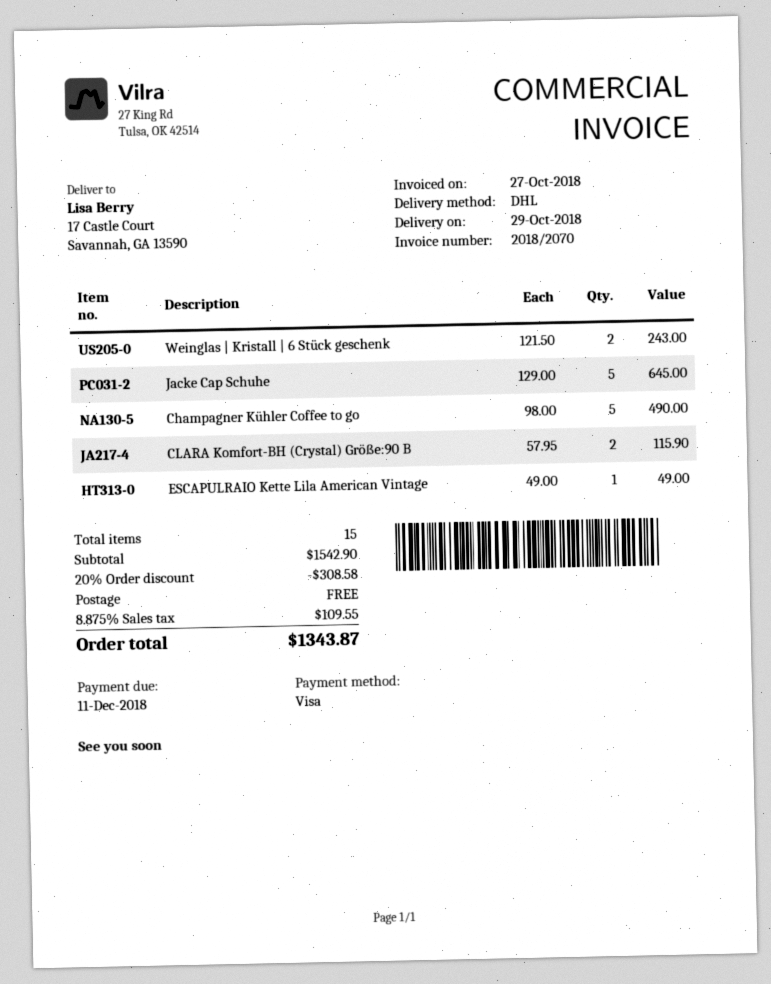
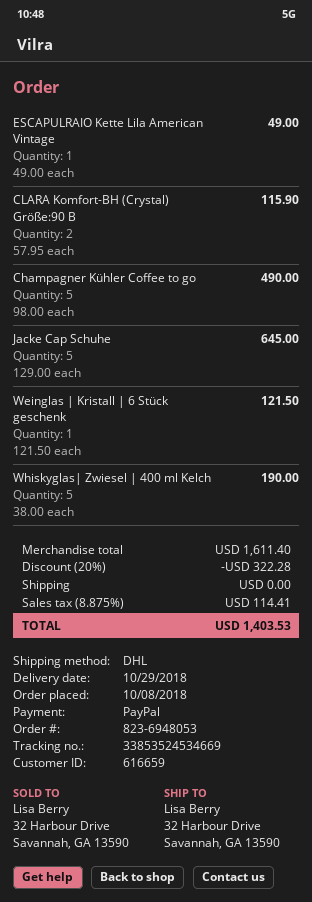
payment method: Visa -> PayPal
ship to: 17 Castle Court, Savannah, GA 13590 -> 32 Harbour Drive, Savannah, GA 13590
Weinglas | Kristall | 6 Stück geschenk: 2 x 121.50 = 243.00 -> 1 x 121.50 = 121.50
Whiskyglas| Zwiesel | 400 ml Kelch: none -> 5 x 38.00 = 190.00
subtotal: 1542.90 -> 1611.40
discount: 20% = 308.58 -> 20% = 322.28
tax: 8.875% = 109.55 -> 8.875% = 114.41
total: 1343.87 -> 1403.53

